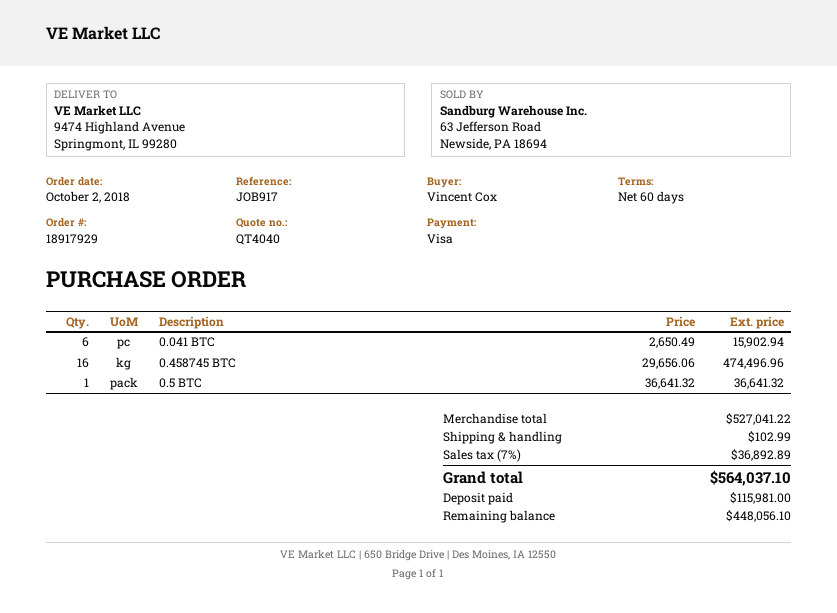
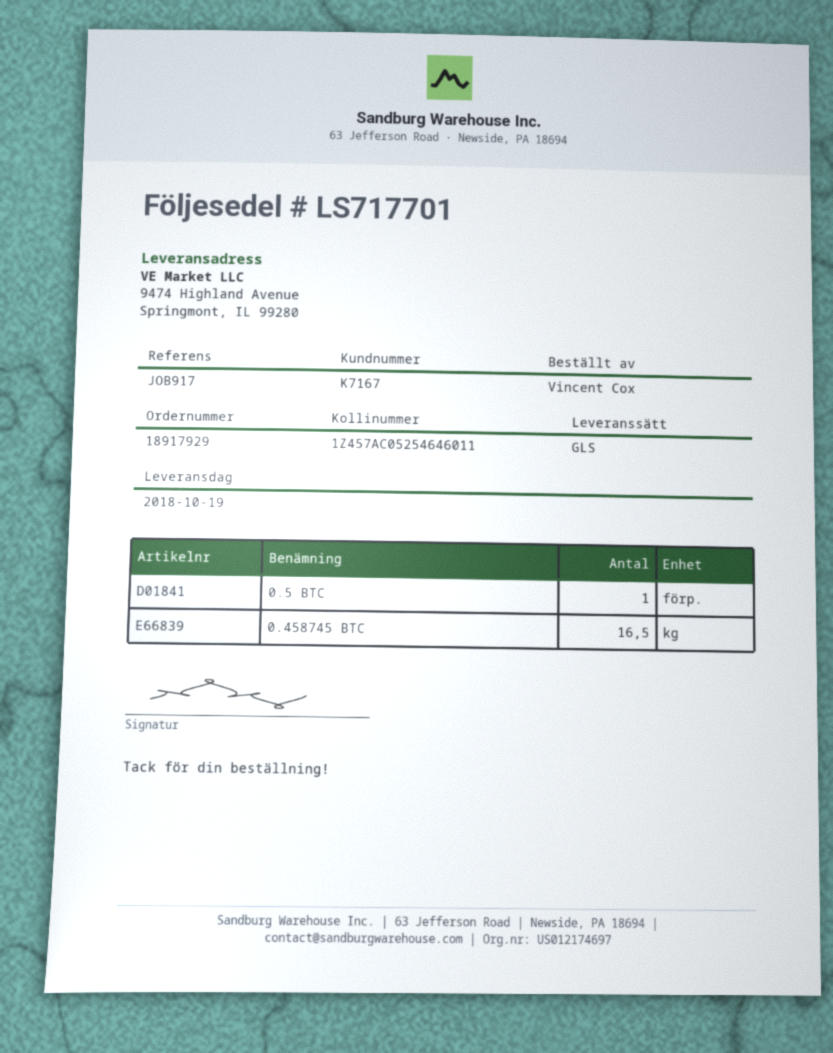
0.041 BTC: 6 -> none
0.458745 BTC: 16 -> 16.5

